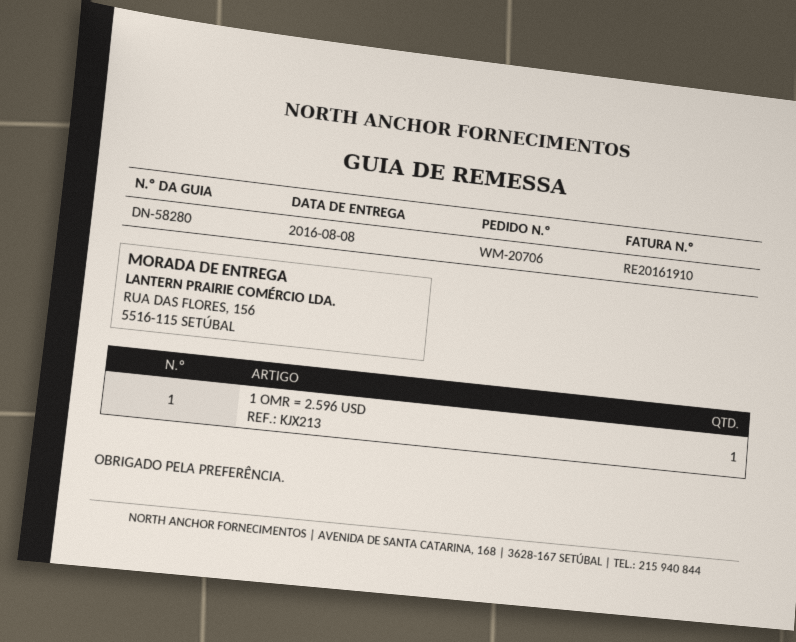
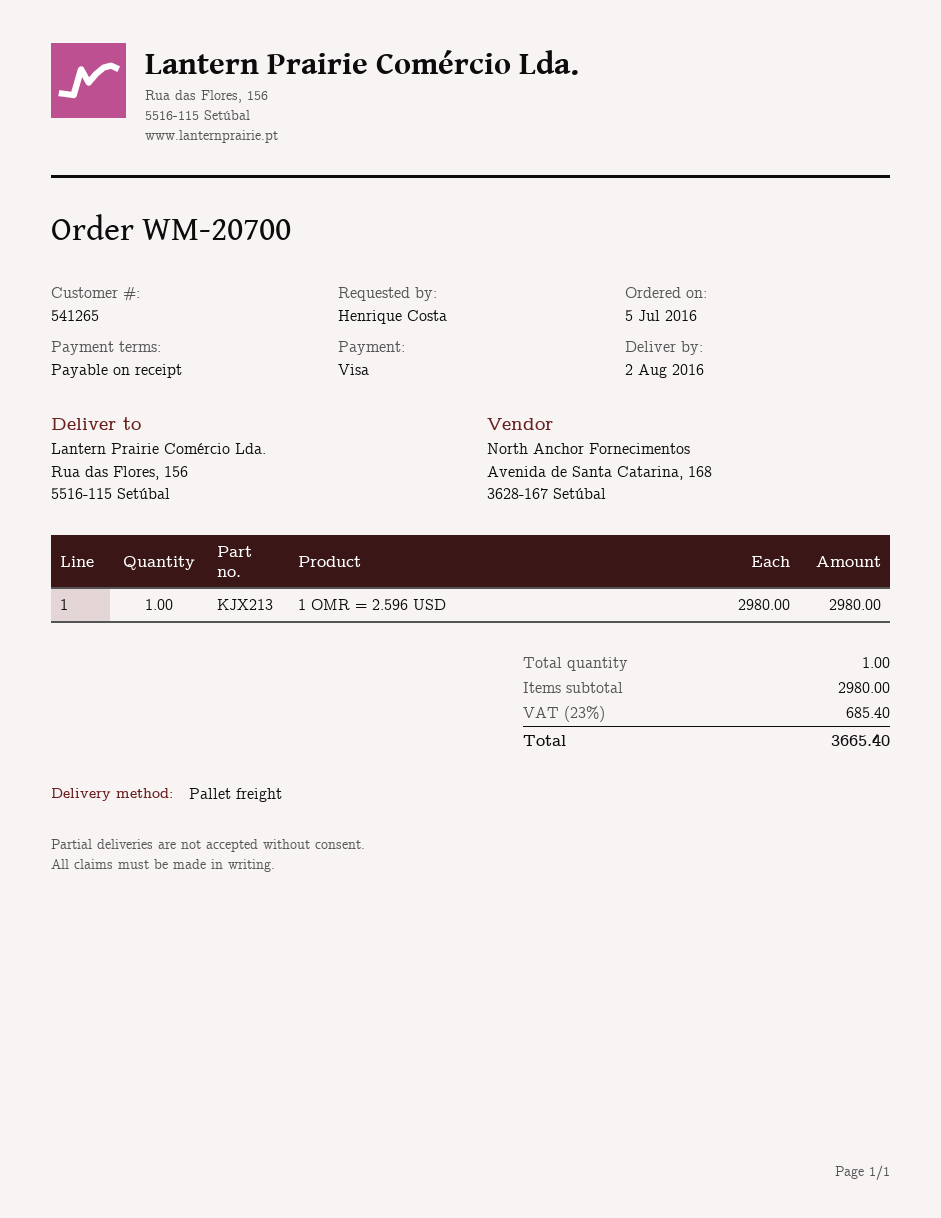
order number: WM-20706 -> WM-20700
delivery date: 2016-08-08 -> 2016-08-02

